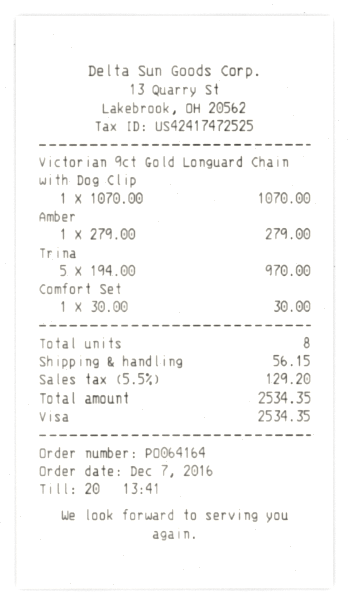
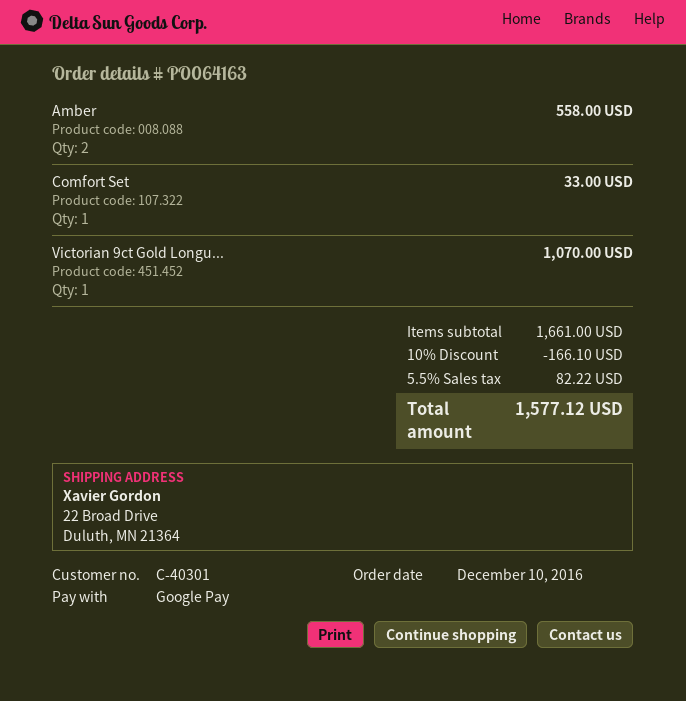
order number: PO064164 -> PO064163
order date: 2016-12-07 -> 2016-12-10
payment method: Visa -> Google Pay
Amber: 1 for 279.00 -> 2 for 558.00
Trina: 5 for 970.00 -> none
Comfort Set: 1 for 30.00 -> 1 for 33.00
discount: none -> 10% = 166.10
shipping: 56.15 -> none
tax: 5.5% = 129.20 -> 5.5% = 82.22
total: 2534.35 -> 1577.12

